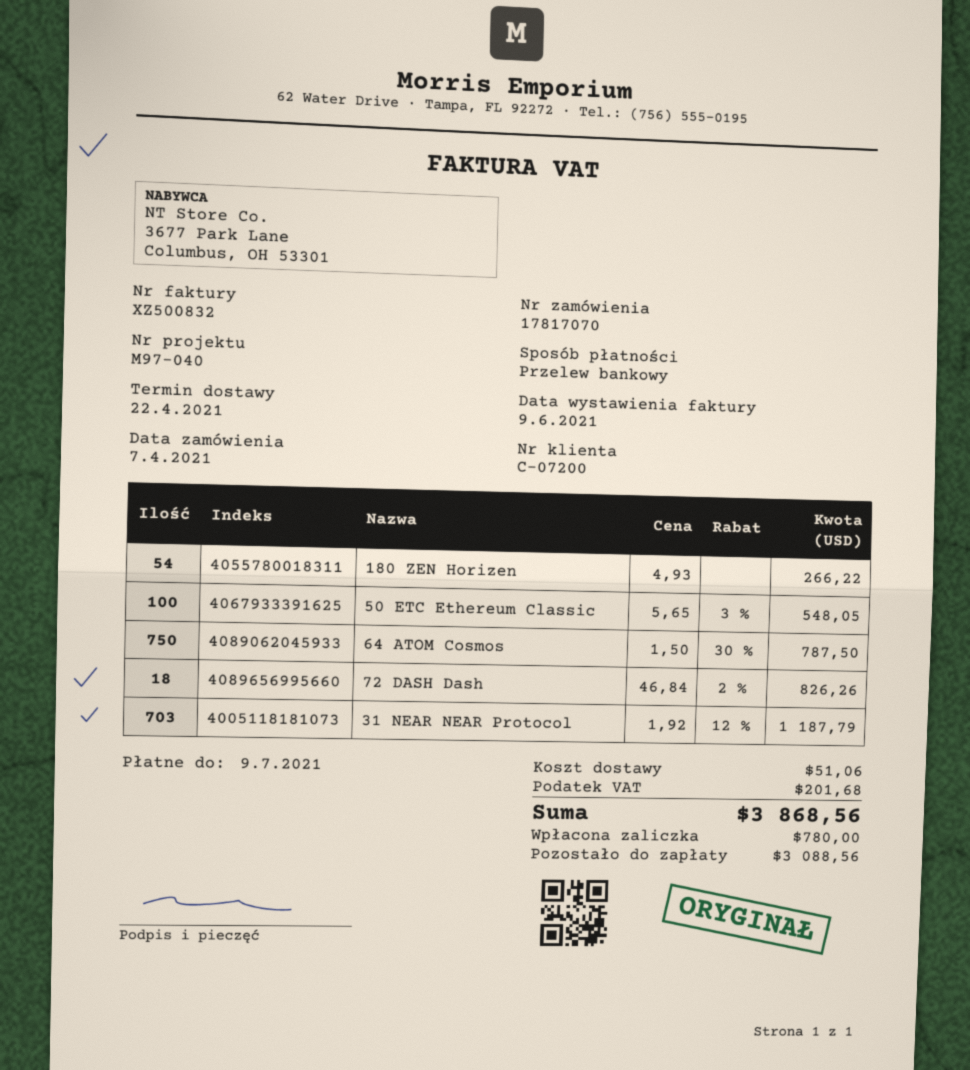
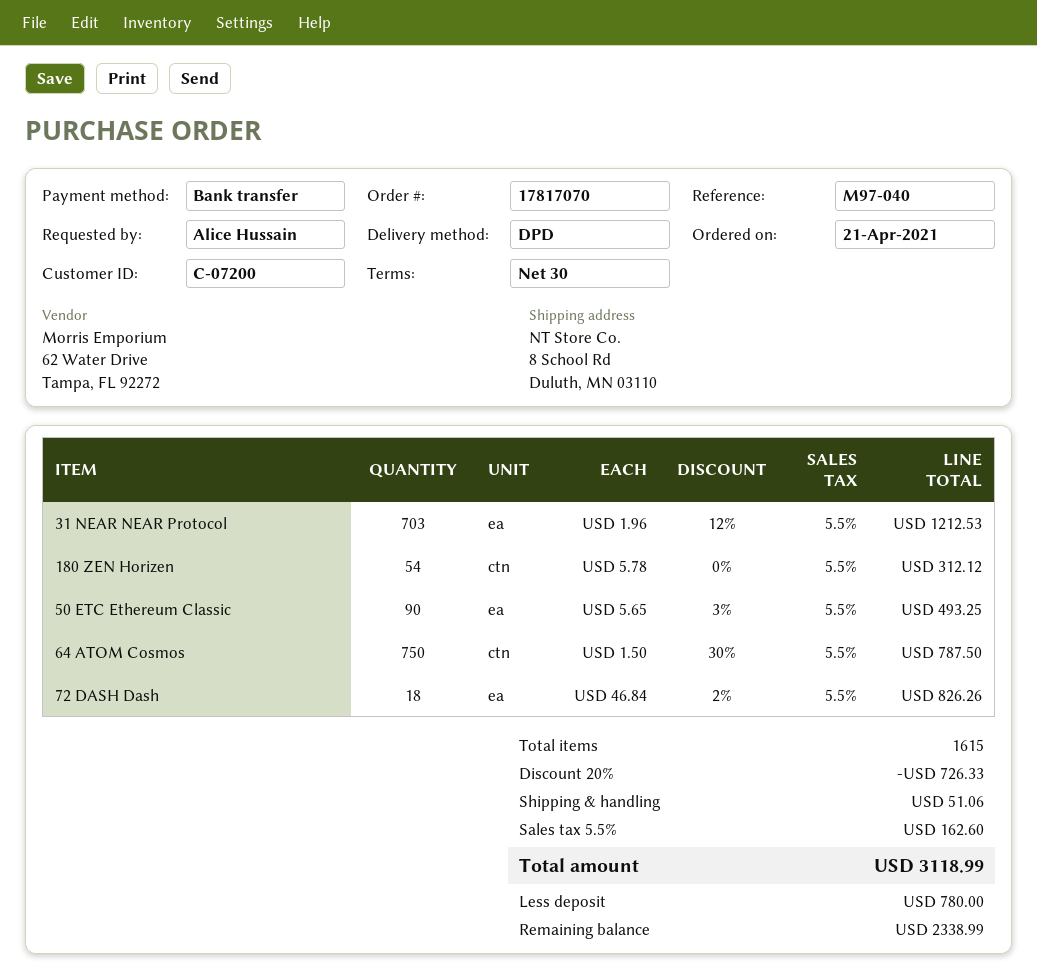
order date: 2021-04-07 -> 2021-04-21
180 ZEN Horizen: 54 x 4.93 = 266.22 -> 54 x 5.78 = 312.12
50 ETC Ethereum Classic: 100 x 5.65 - 3% = 548.05 -> 90 x 5.65 - 3% = 493.25
31 NEAR NEAR Protocol: 703 x 1.92 - 12% = 1187.79 -> 703 x 1.96 - 12% = 1212.53
discount: none -> 20% = 726.33
tax: 201.68 -> 162.60
total: 3868.56 -> 3118.99
balance: 3088.56 -> 2338.99

